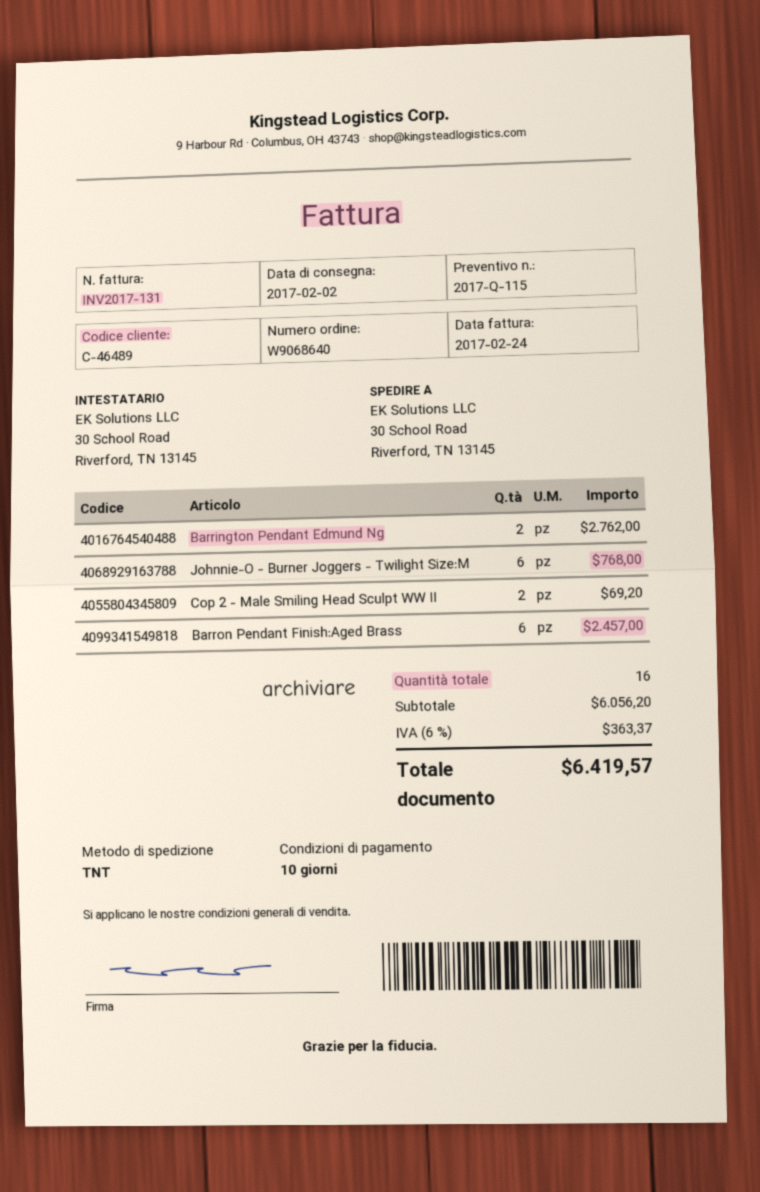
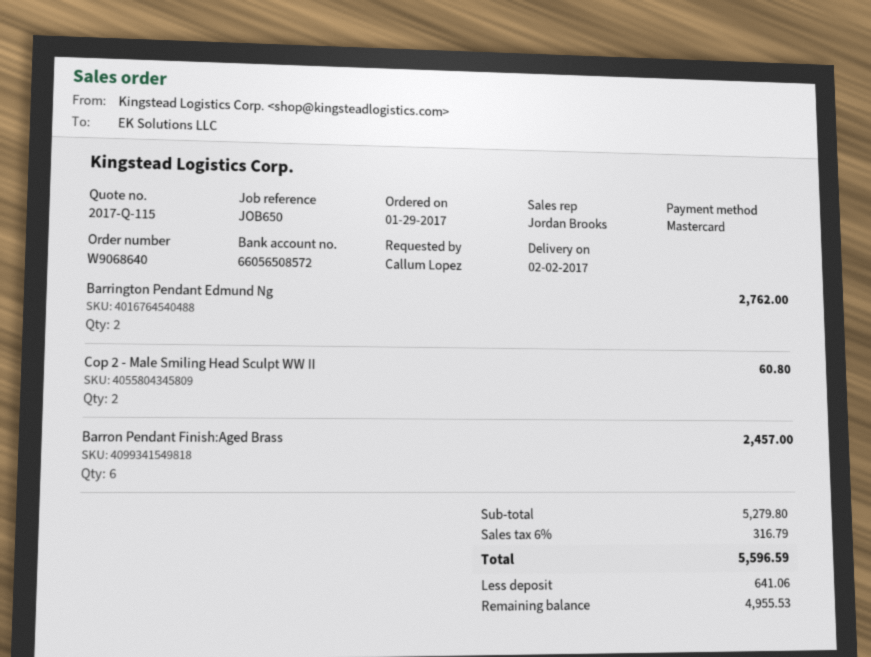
Johnnie-O - Burner Joggers - Twilight Size:M: 6 for 768.00 -> none
Cop 2 - Male Smiling Head Sculpt WW II: 2 for 69.20 -> 2 for 60.80
subtotal: 6056.20 -> 5279.80
tax: 6% = 363.37 -> 6% = 316.79
total: 6419.57 -> 5596.59

